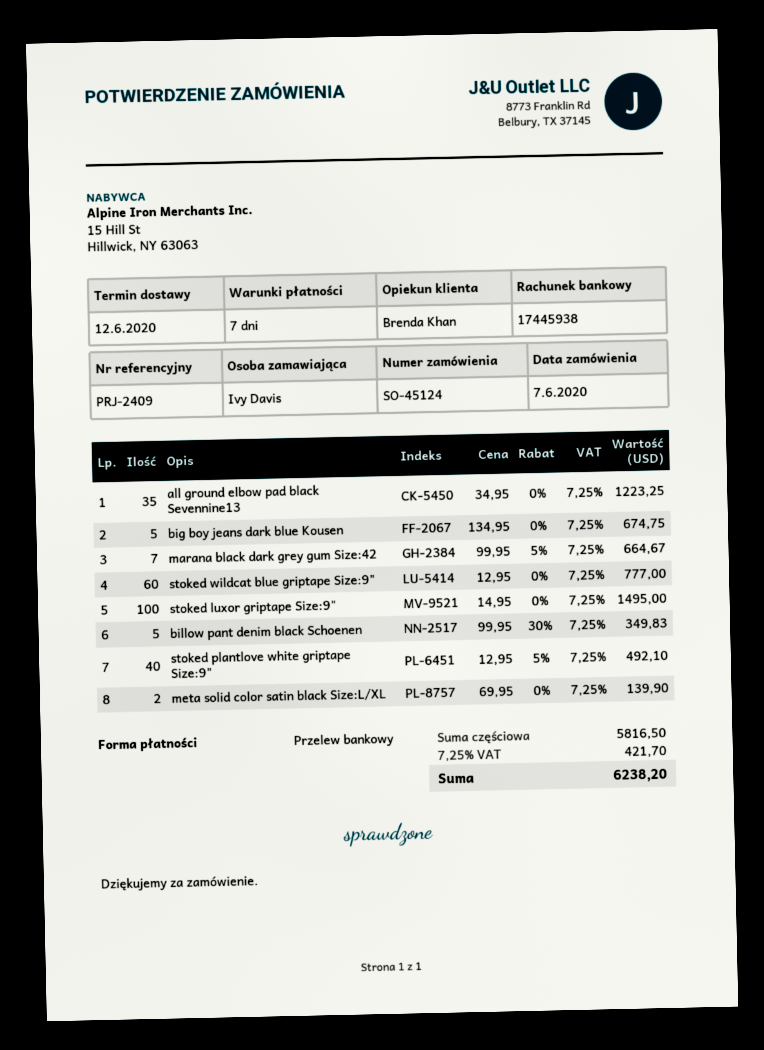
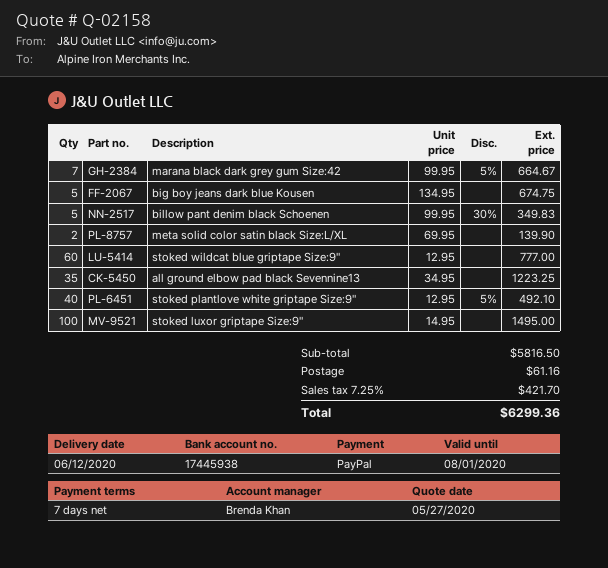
payment method: bank transfer -> PayPal
shipping: none -> 61.16
total: 6238.20 -> 6299.36

